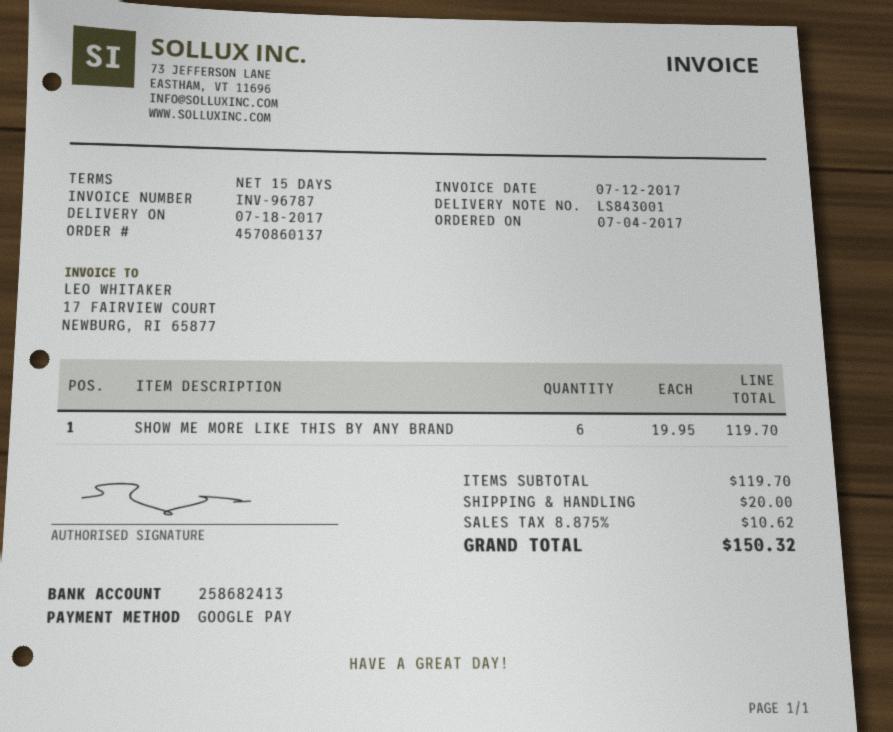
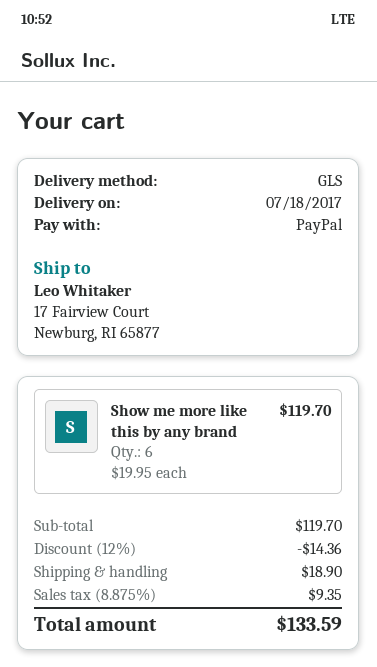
payment method: Google Pay -> PayPal
discount: none -> 12% = 14.36
shipping: 20.00 -> 18.90
tax: 8.875% = 10.62 -> 8.875% = 9.35
total: 150.32 -> 133.59

